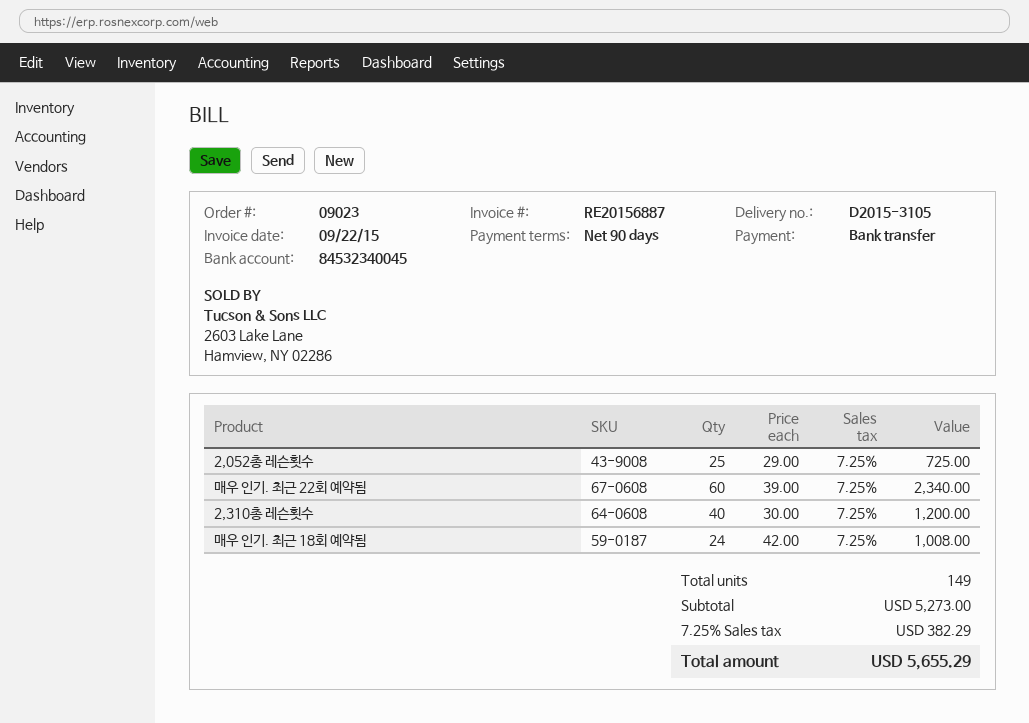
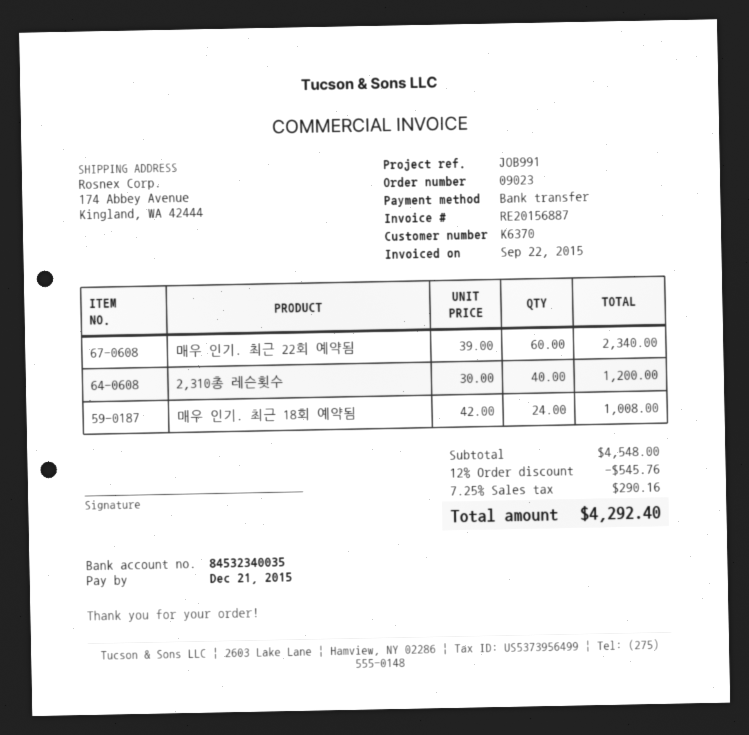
bank account: 84532340045 -> 84532340035
2,052총 레슨횟수: 25 x 29.00 = 725.00 -> none
subtotal: 5273.00 -> 4548.00
discount: none -> 12% = 545.76
tax: 7.25% = 382.29 -> 7.25% = 290.16
total: 5655.29 -> 4292.40

